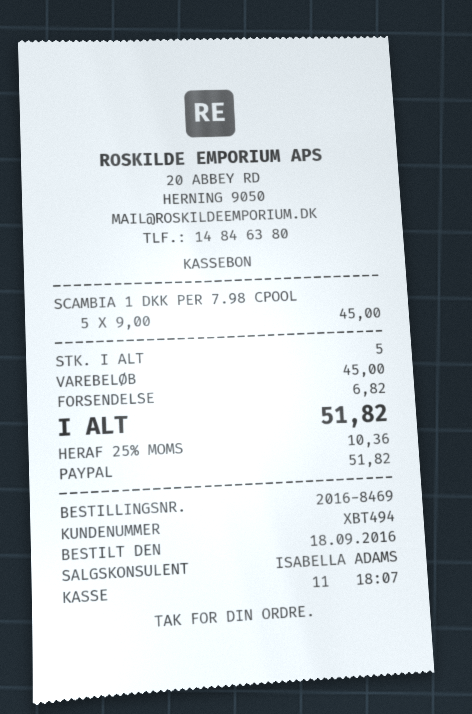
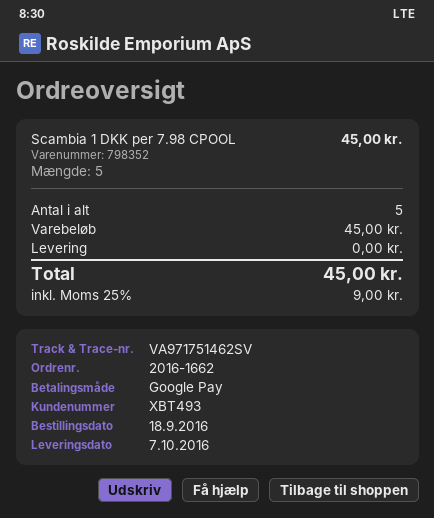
order number: 2016-8469 -> 2016-1662
customer number: XBT494 -> XBT493
payment method: PayPal -> Google Pay
shipping: 6.82 -> 0.00
tax: 25% = 10.36 -> 25% = 9.00
total: 51.82 -> 45.00

